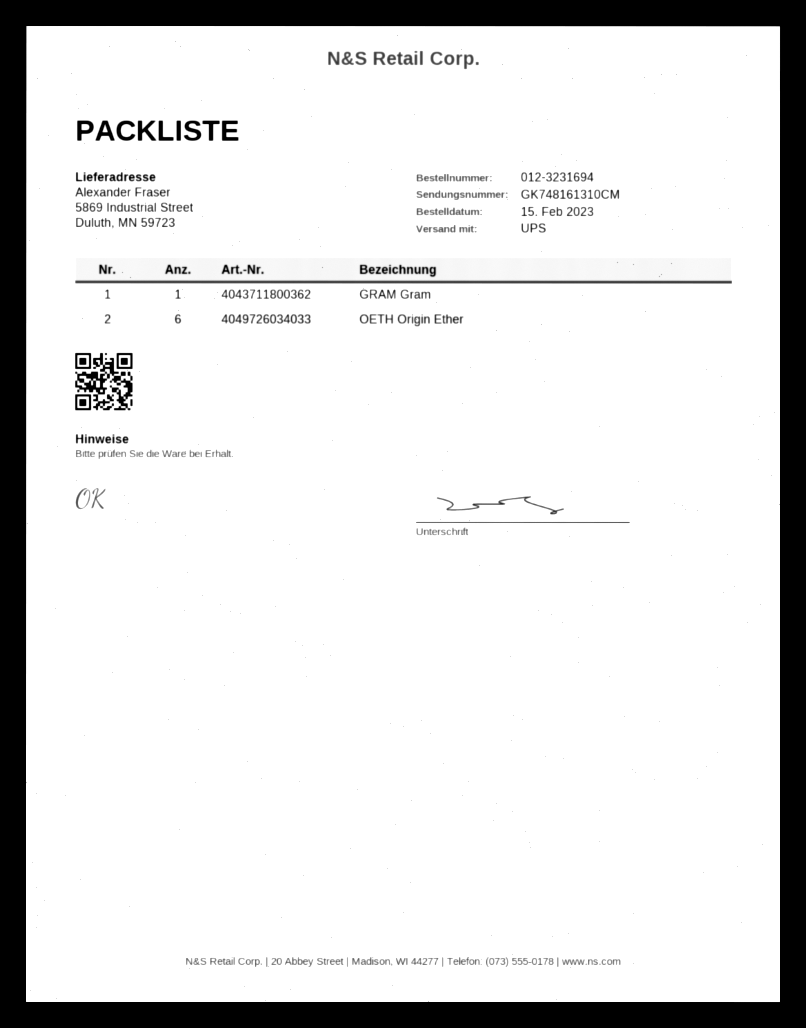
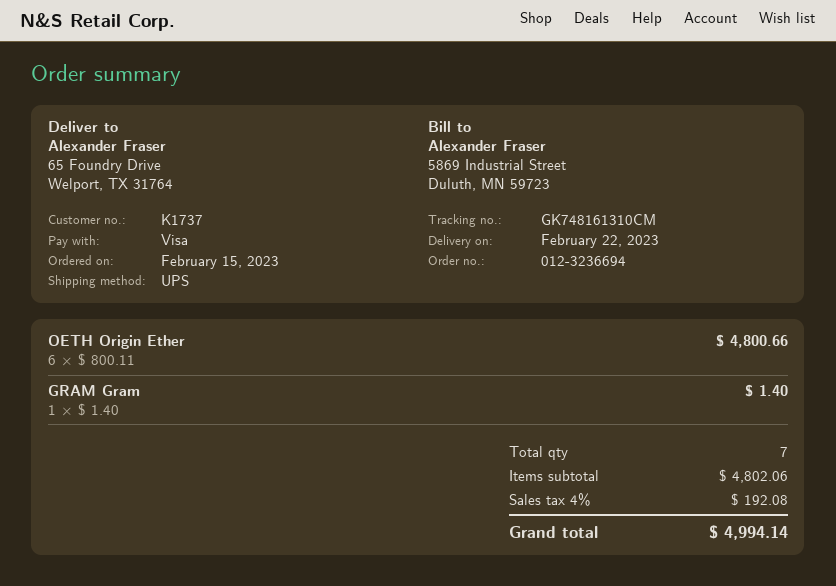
order number: 012-3231694 -> 012-3236694
ship to: 5869 Industrial Street, Duluth, MN 59723 -> 65 Foundry Drive, Welport, TX 31764

